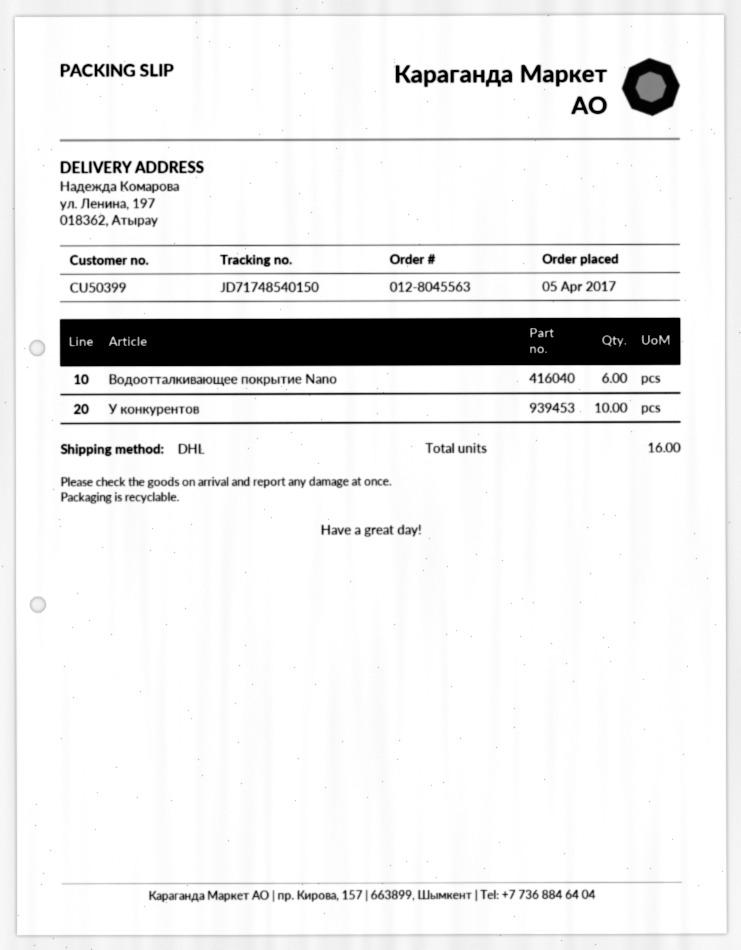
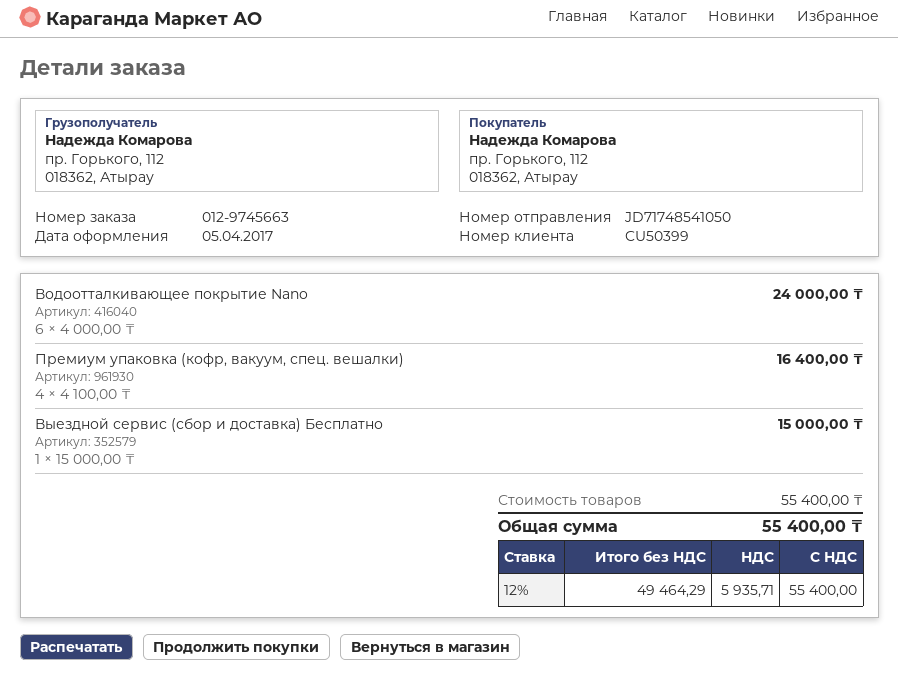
order number: 012-8045563 -> 012-9745663
tracking number: JD71748540150 -> JD71748541050
ship to: ул. Ленина, 197, 018362, Атырау -> пр. Горького, 112, 018362, Атырау
У конкурентов: 10 -> none
Премиум упаковка (кофр, вакуум, спец. вешалки): none -> 4
Выездной сервис (сбор и доставка) Бесплатно: none -> 1

